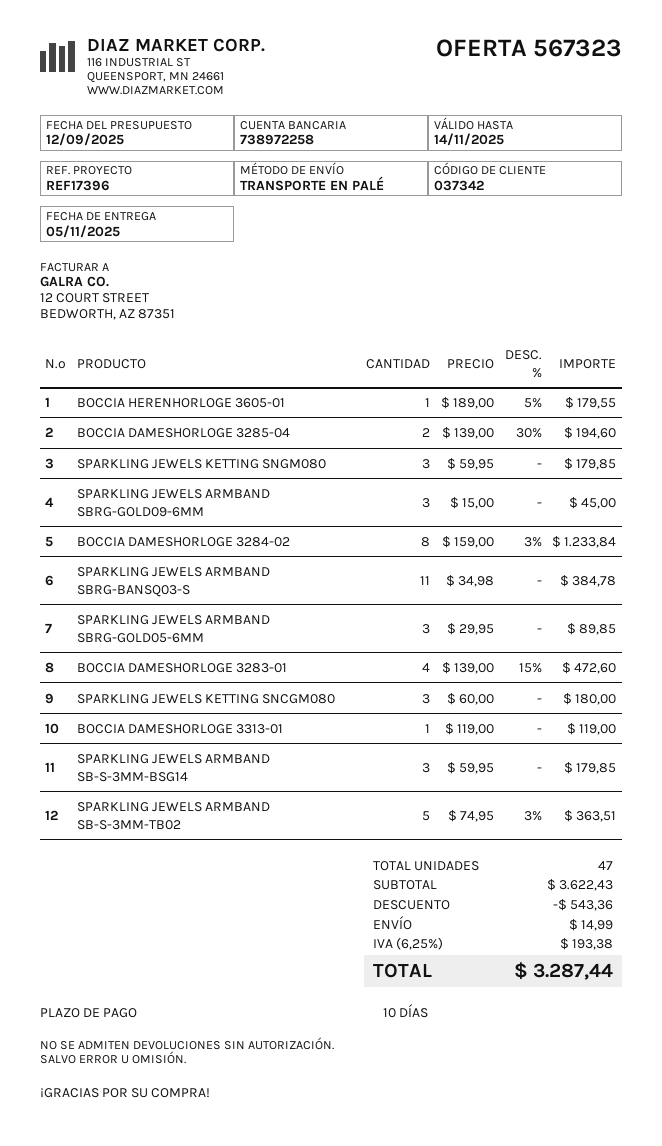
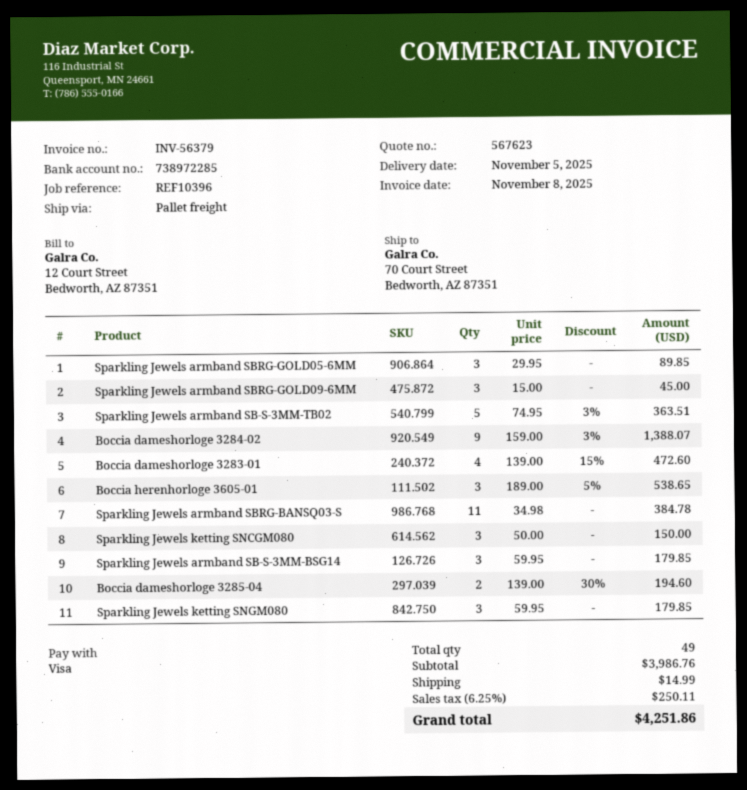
quote number: 567323 -> 567623
reference: REF17396 -> REF10396
bank account: 738972258 -> 738972285
BOCCIA HERENHORLOGE 3605-01: 1 x 189.00 - 5% = 179.55 -> 3 x 189.00 - 5% = 538.65
BOCCIA DAMESHORLOGE 3284-02: 8 x 159.00 - 3% = 1233.84 -> 9 x 159.00 - 3% = 1388.07
SPARKLING JEWELS KETTING SNCGM080: 3 x 60.00 = 180.00 -> 3 x 50.00 = 150.00
BOCCIA DAMESHORLOGE 3313-01: 1 x 119.00 = 119.00 -> none
total quantity: 47 -> 49
subtotal: 3622.43 -> 3986.76
discount: 543.36 -> none
tax: 6.25% = 193.38 -> 6.25% = 250.11
total: 3287.44 -> 4251.86

